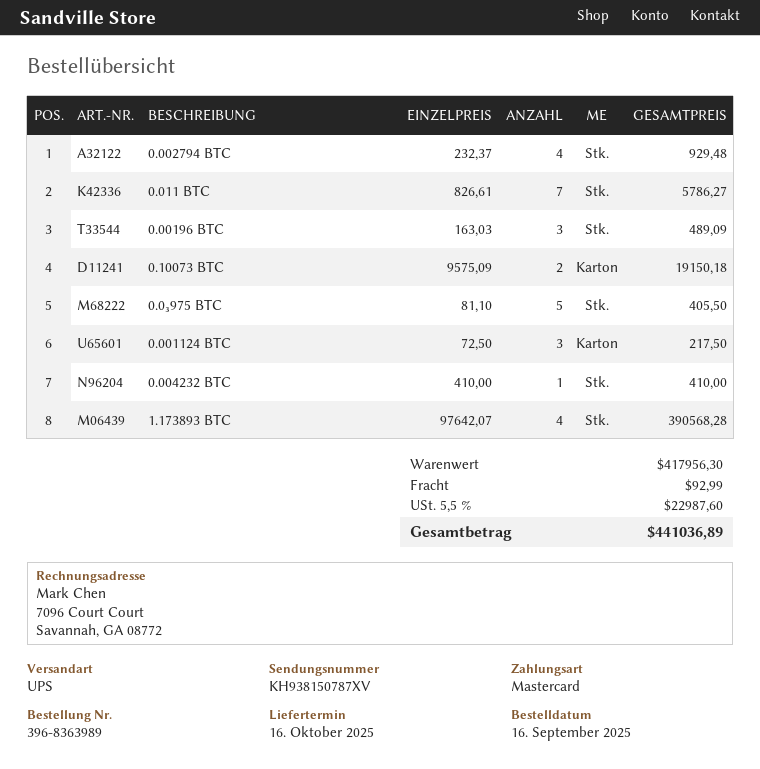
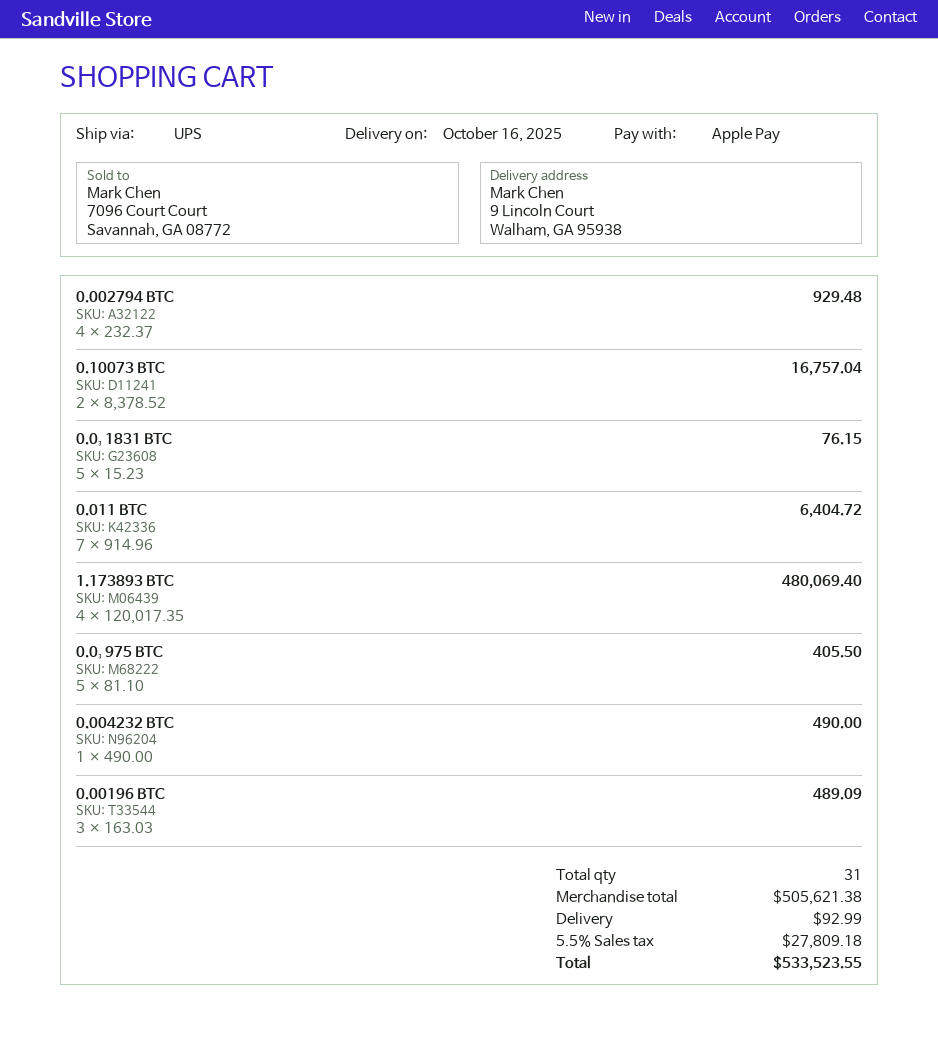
payment method: Mastercard -> Apple Pay
0.011 BTC: 7 x 826.61 = 5786.27 -> 7 x 914.96 = 6404.72
0.10073 BTC: 2 x 9575.09 = 19150.18 -> 2 x 8378.52 = 16757.04
0.001124 BTC: 3 x 72.50 = 217.50 -> none
0.004232 BTC: 1 x 410.00 = 410.00 -> 1 x 490.00 = 490.00
1.173893 BTC: 4 x 97642.07 = 390568.28 -> 4 x 120017.35 = 480069.40
0.0₃1831 BTC: none -> 5 x 15.23 = 76.15
subtotal: 417956.30 -> 505621.38
tax: 5.5% = 22987.60 -> 5.5% = 27809.18
total: 441036.89 -> 533523.55

